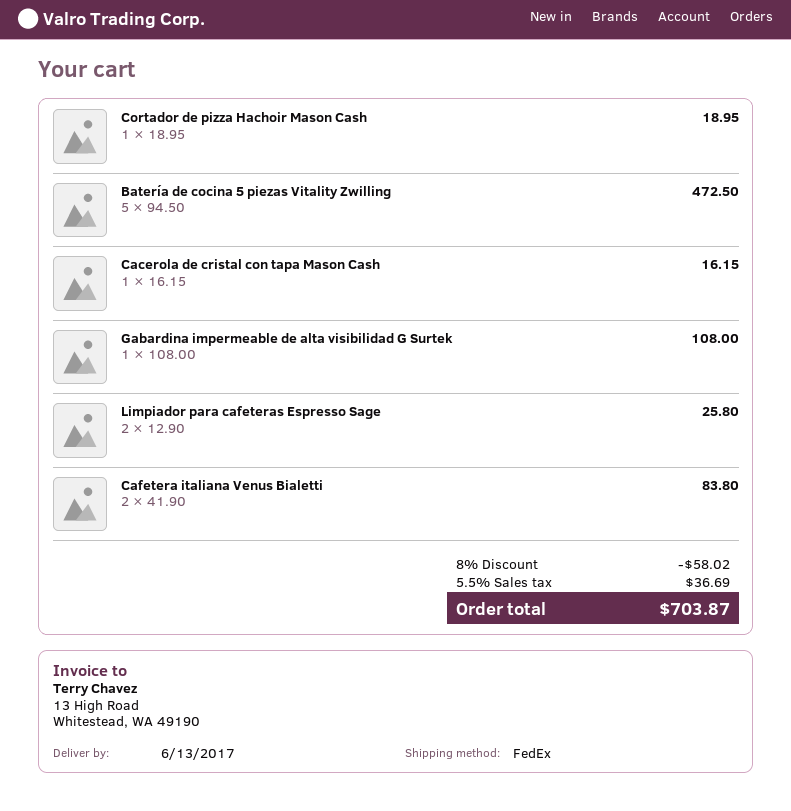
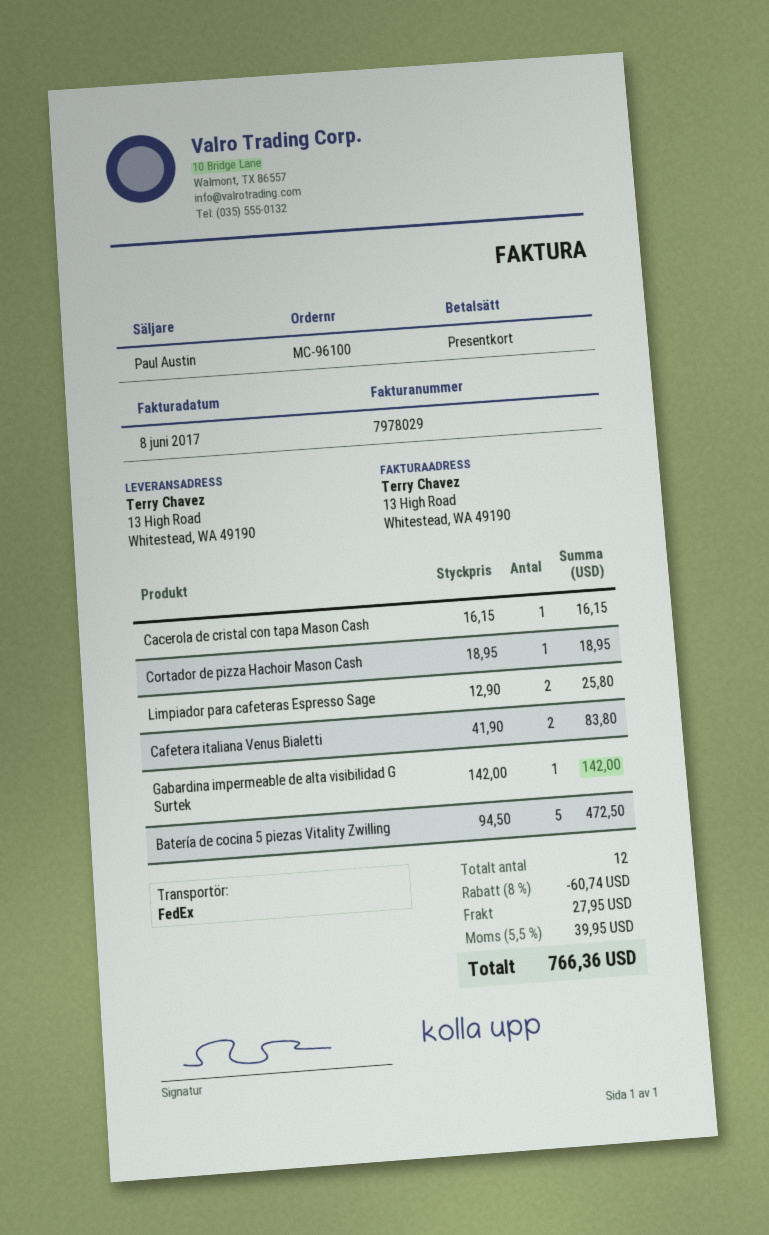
Gabardina impermeable de alta visibilidad G Surtek: 1 x 108.00 = 108.00 -> 1 x 142.00 = 142.00
discount: 8% = 58.02 -> 8% = 60.74
shipping: none -> 27.95
tax: 5.5% = 36.69 -> 5.5% = 39.95
total: 703.87 -> 766.36

